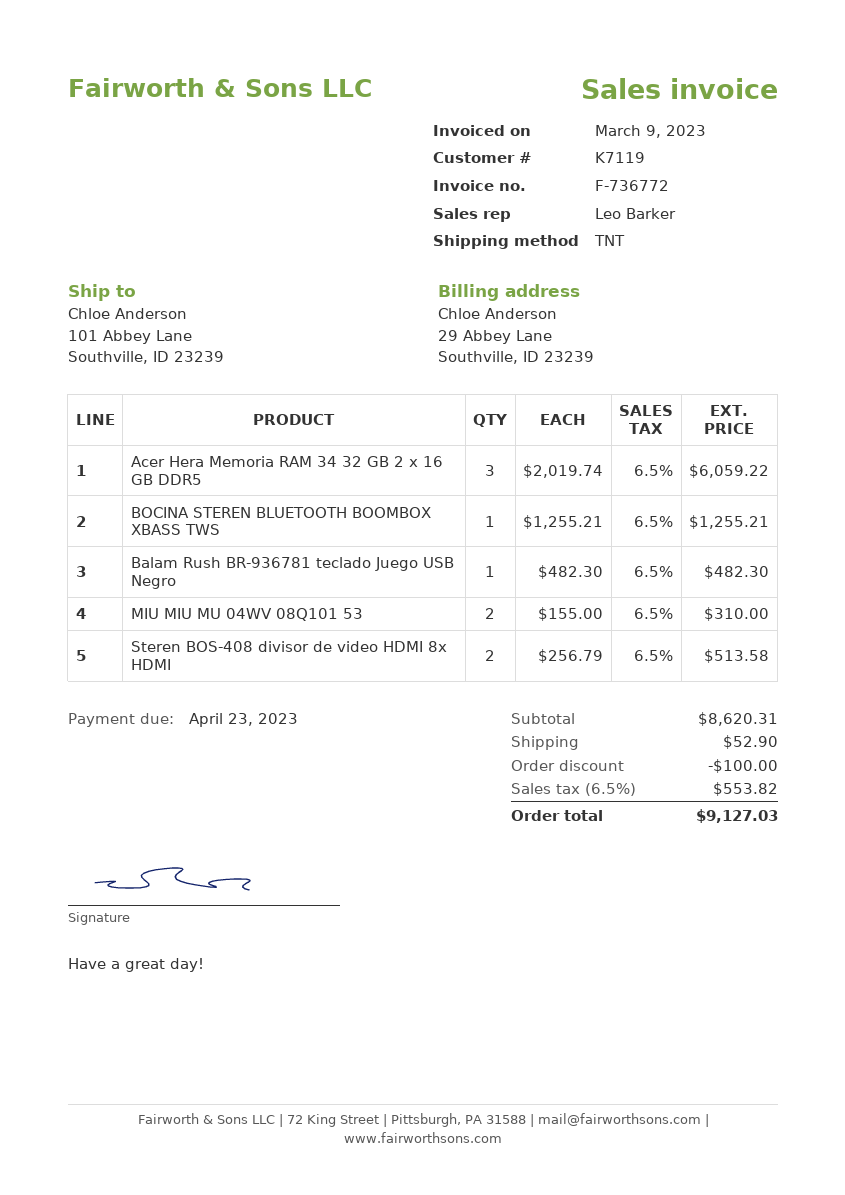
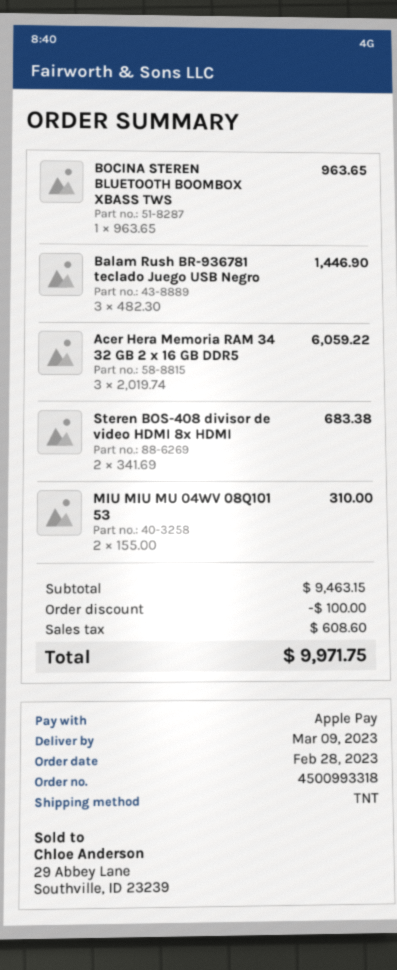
BOCINA STEREN BLUETOOTH BOOMBOX XBASS TWS: 1 x 1255.21 = 1255.21 -> 1 x 963.65 = 963.65
Balam Rush BR-936781 teclado Juego USB Negro: 1 x 482.30 = 482.30 -> 3 x 482.30 = 1446.90
Steren BOS-408 divisor de video HDMI 8x HDMI: 2 x 256.79 = 513.58 -> 2 x 341.69 = 683.38
subtotal: 8620.31 -> 9463.15
shipping: 52.90 -> none
tax: 553.82 -> 608.60
total: 9127.03 -> 9971.75

